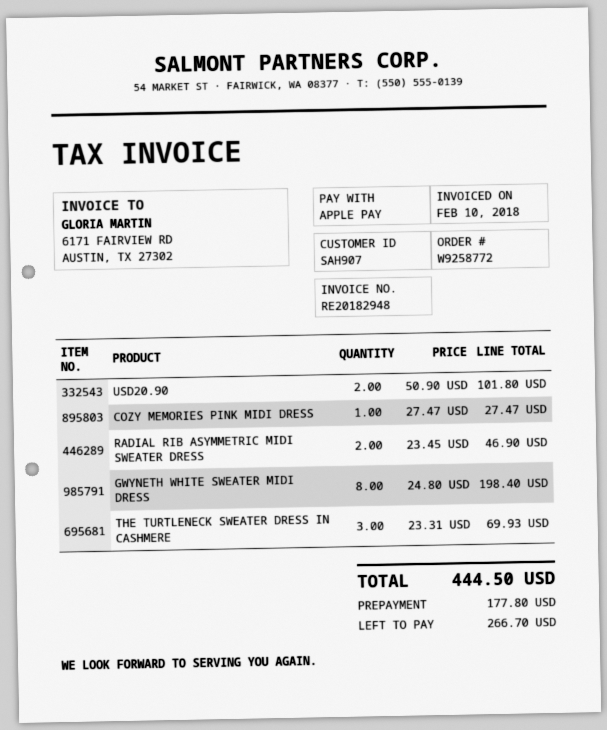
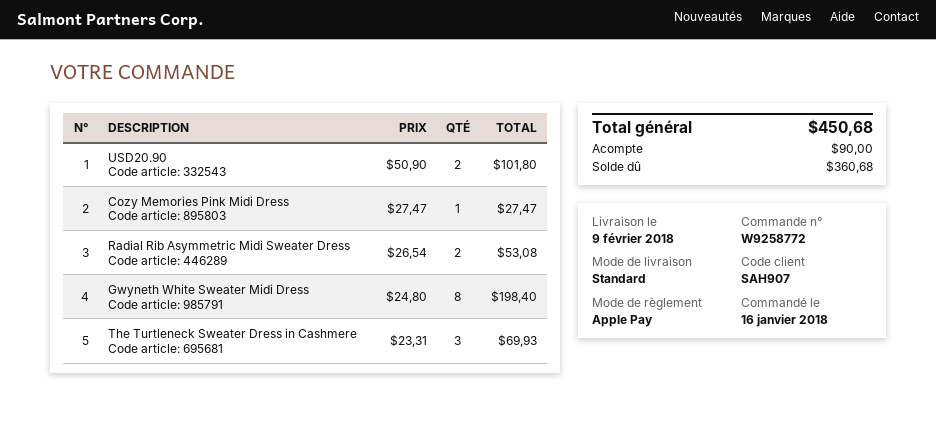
RADIAL RIB ASYMMETRIC MIDI SWEATER DRESS: 2 x 23.45 = 46.90 -> 2 x 26.54 = 53.08
total: 444.50 -> 450.68
deposit: 177.80 -> 90.00
balance: 266.70 -> 360.68

